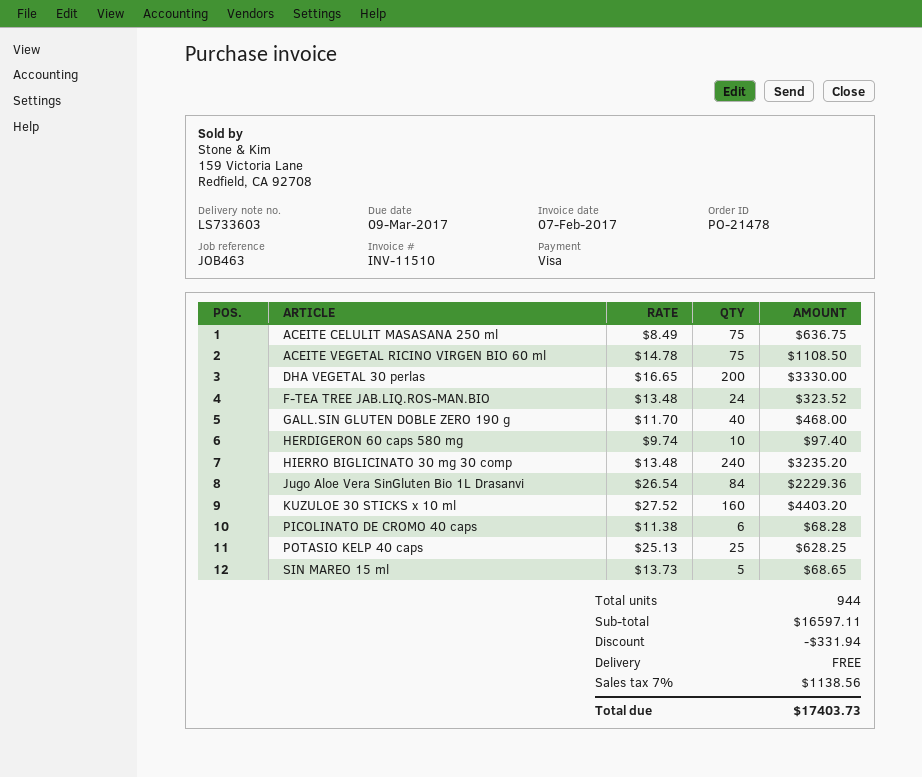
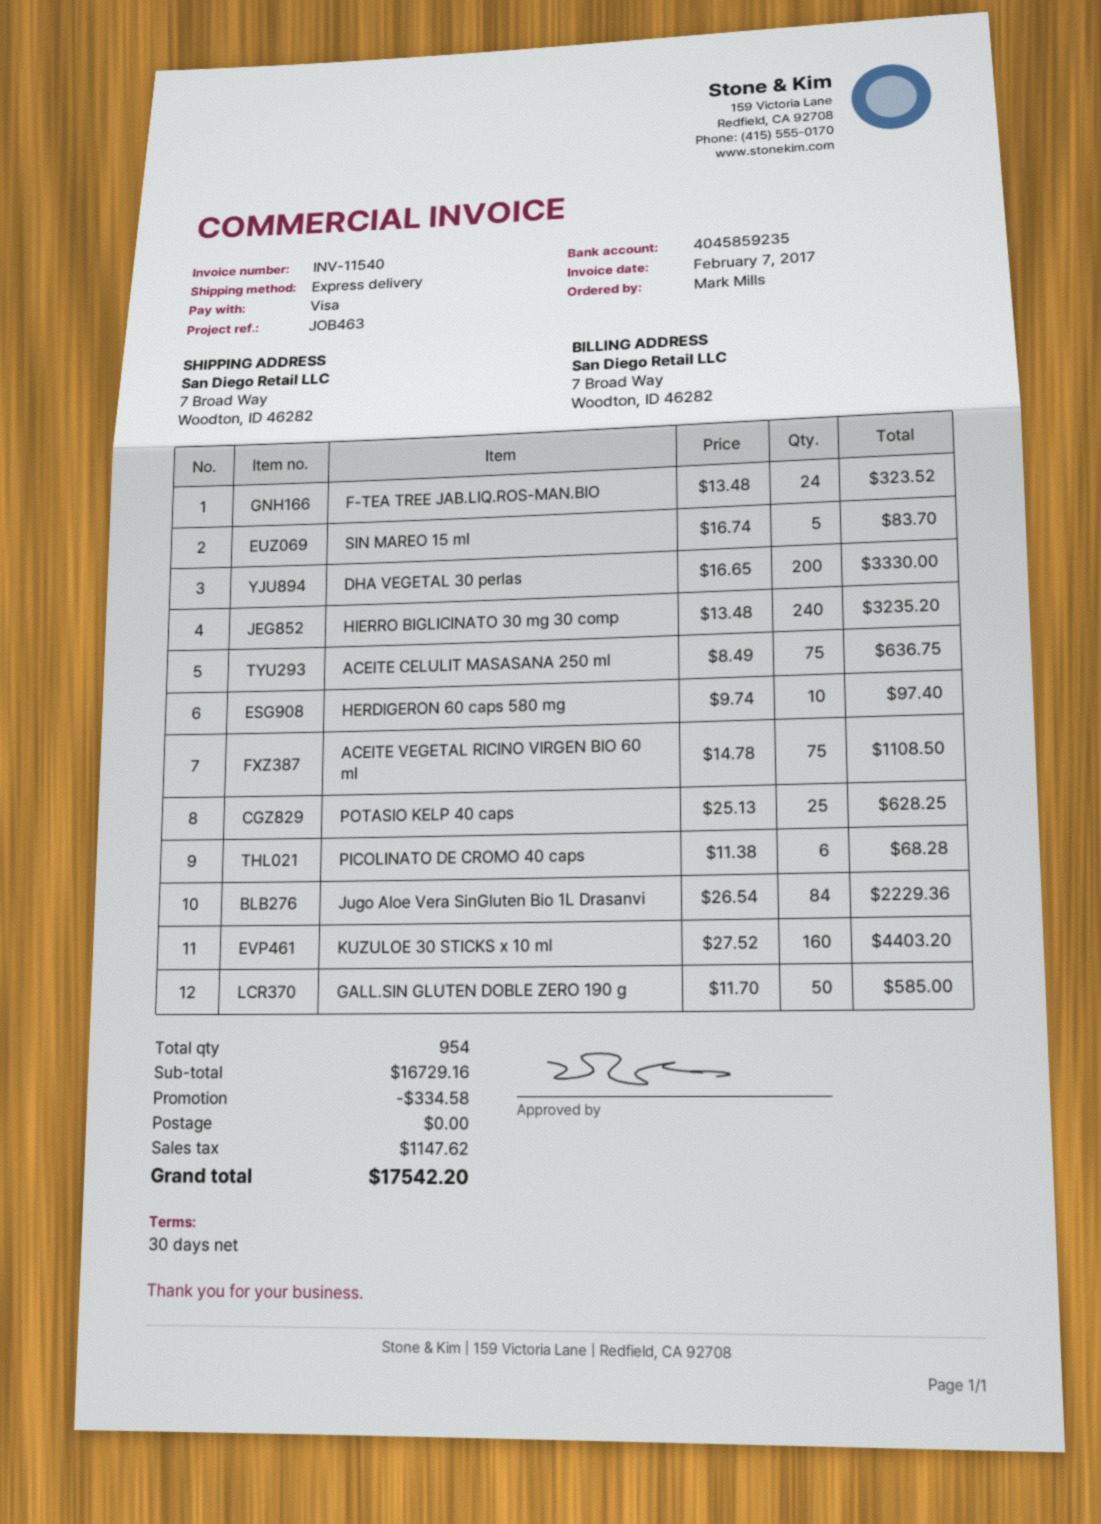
invoice number: INV-11510 -> INV-11540
GALL.SIN GLUTEN DOBLE ZERO 190 g: 40 x 11.70 = 468.00 -> 50 x 11.70 = 585.00
SIN MAREO 15 ml: 5 x 13.73 = 68.65 -> 5 x 16.74 = 83.70
total quantity: 944 -> 954
subtotal: 16597.11 -> 16729.16
discount: 331.94 -> 334.58
tax: 1138.56 -> 1147.62
total: 17403.73 -> 17542.20

